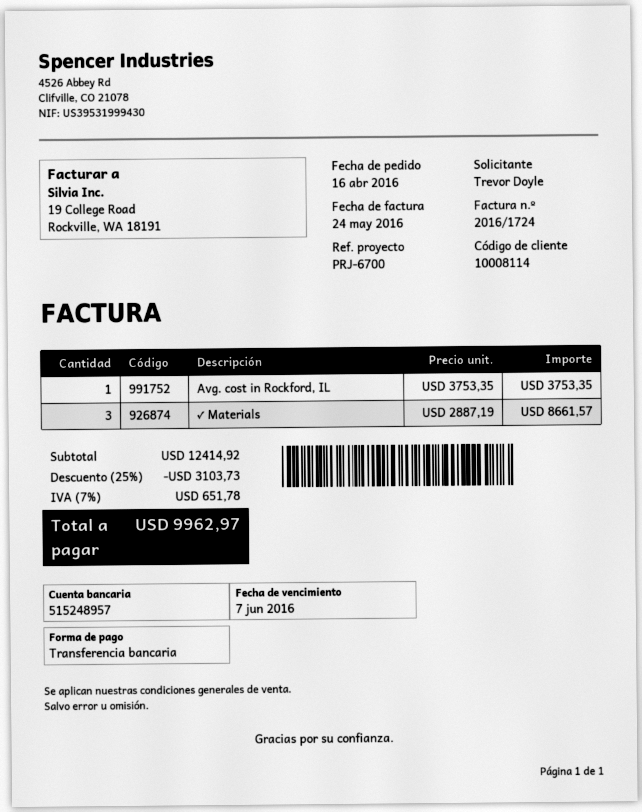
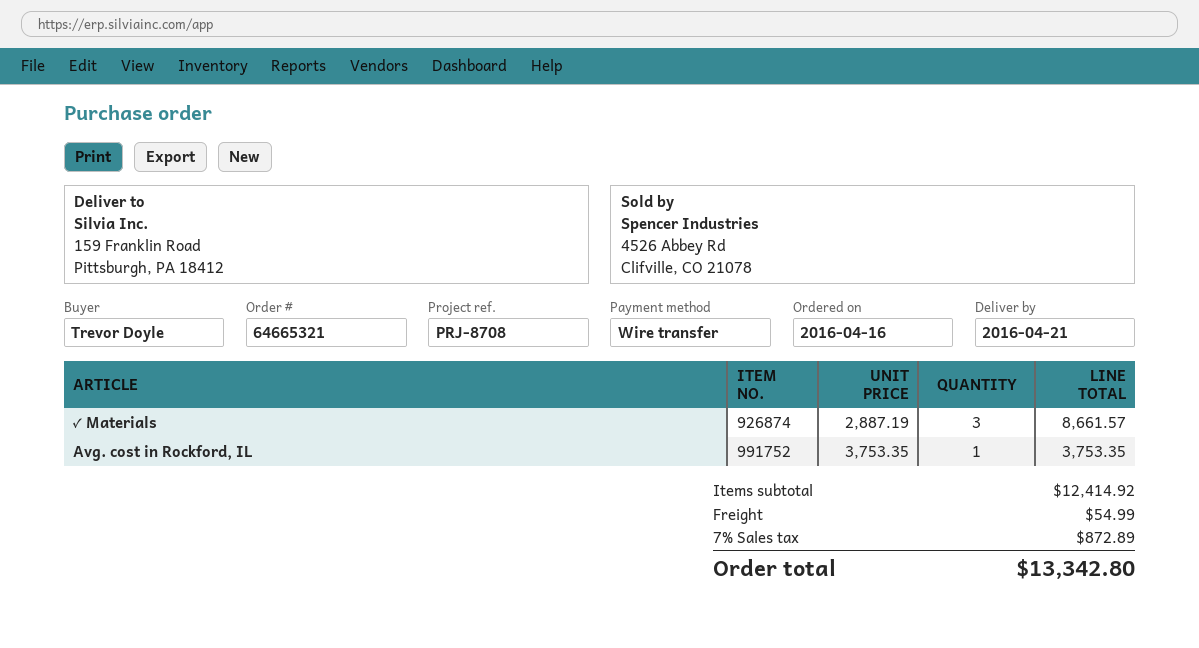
reference: PRJ-6700 -> PRJ-8708
discount: 25% = 3103.73 -> none
shipping: none -> 54.99
tax: 7% = 651.78 -> 7% = 872.89
total: 9962.97 -> 13342.80

